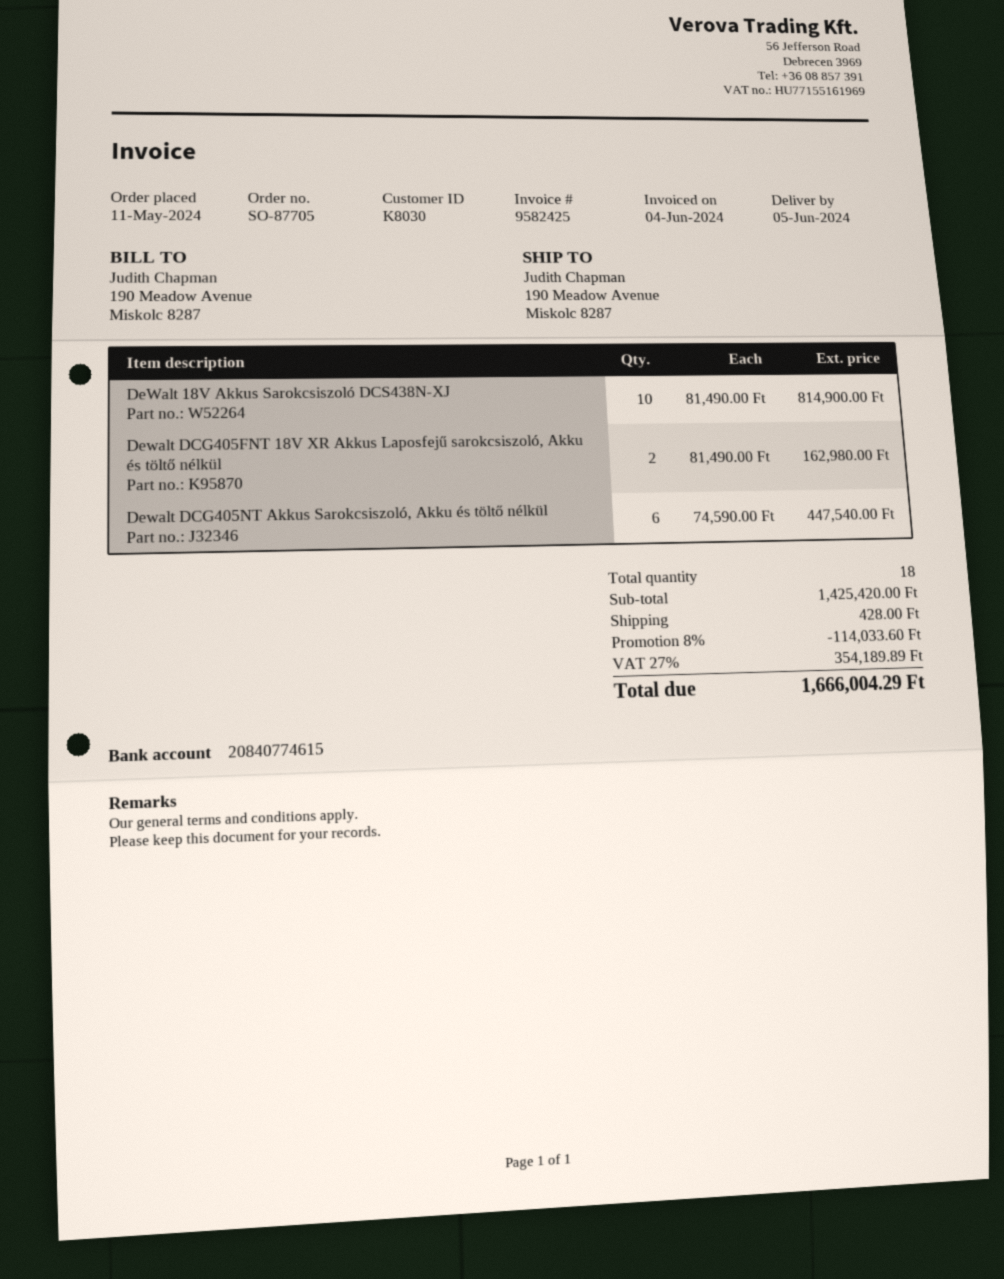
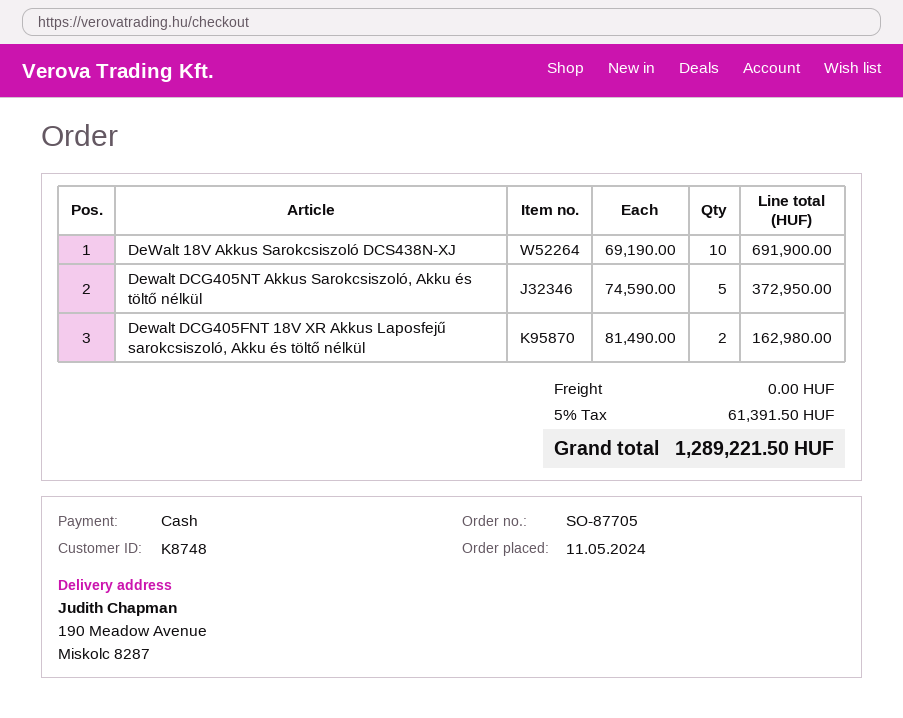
customer number: K8030 -> K8748
DeWalt 18V Akkus Sarokcsiszoló DCS438N-XJ: 10 x 81490.00 = 814900.00 -> 10 x 69190.00 = 691900.00
Dewalt DCG405NT Akkus Sarokcsiszoló, Akku és töltő nélkül: 6 x 74590.00 = 447540.00 -> 5 x 74590.00 = 372950.00
discount: 8% = 114033.60 -> none
shipping: 428.00 -> 0.00
tax: 27% = 354189.89 -> 5% = 61391.50
total: 1666004.29 -> 1289221.50

